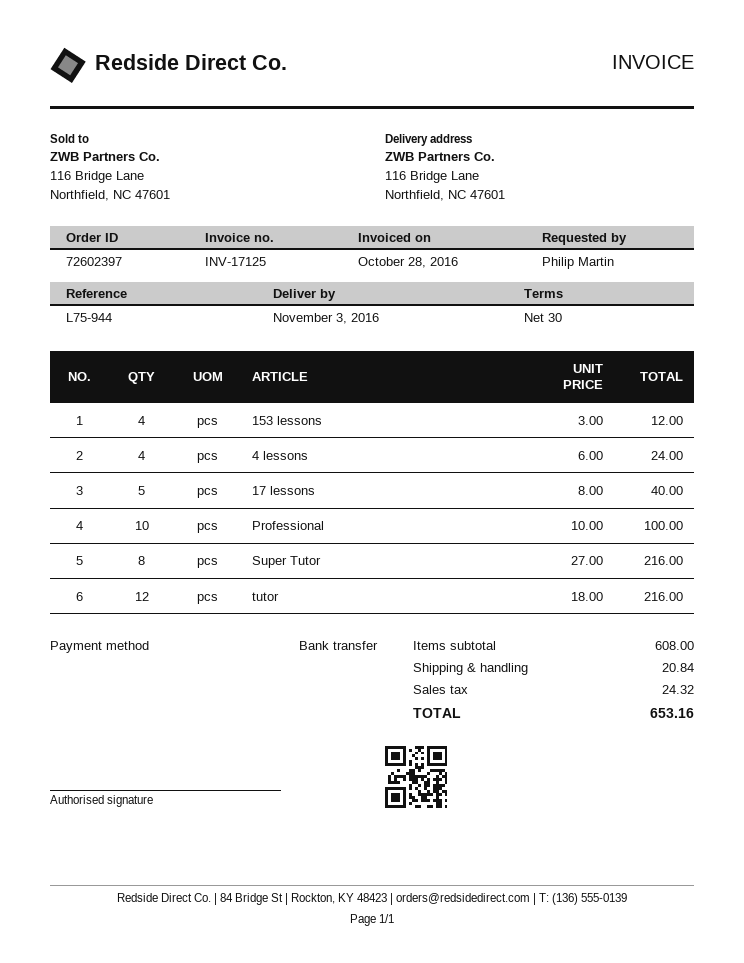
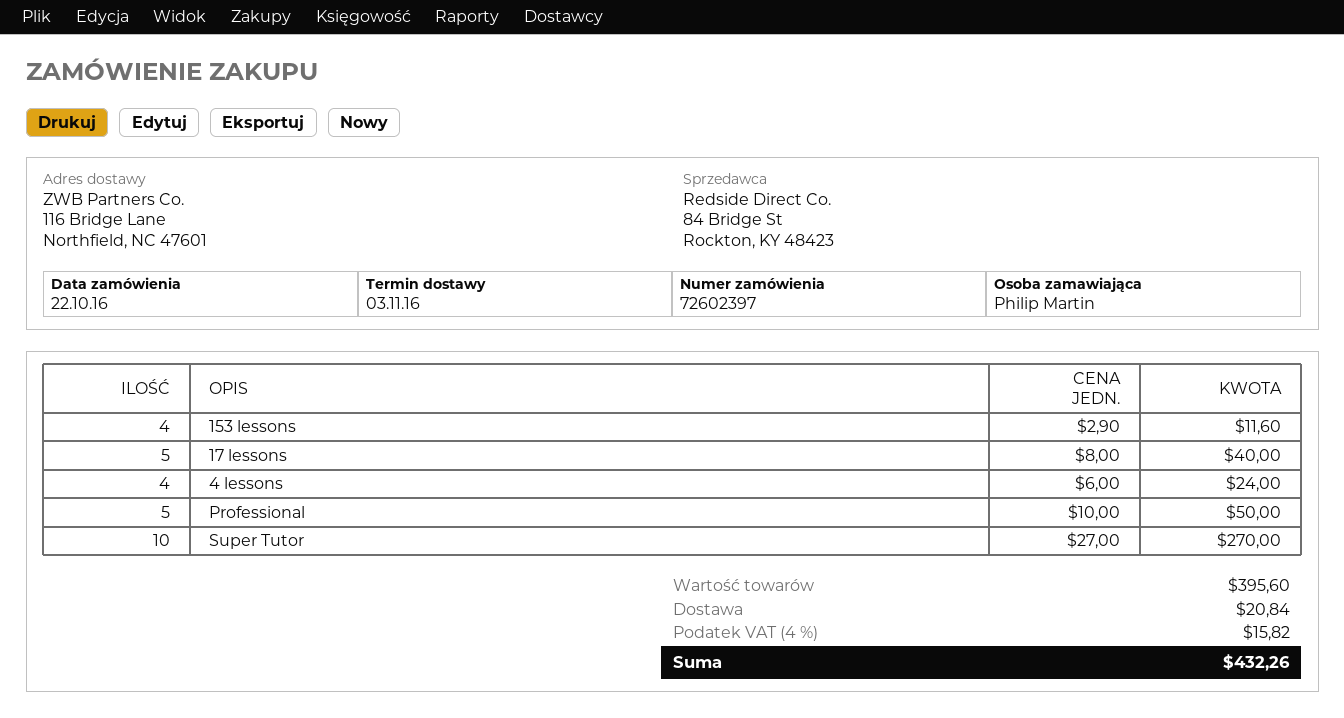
153 lessons: 4 x 3.00 = 12.00 -> 4 x 2.90 = 11.60
Professional: 10 x 10.00 = 100.00 -> 5 x 10.00 = 50.00
Super Tutor: 8 x 27.00 = 216.00 -> 10 x 27.00 = 270.00
tutor: 12 x 18.00 = 216.00 -> none
subtotal: 608.00 -> 395.60
tax: 24.32 -> 15.82
total: 653.16 -> 432.26

